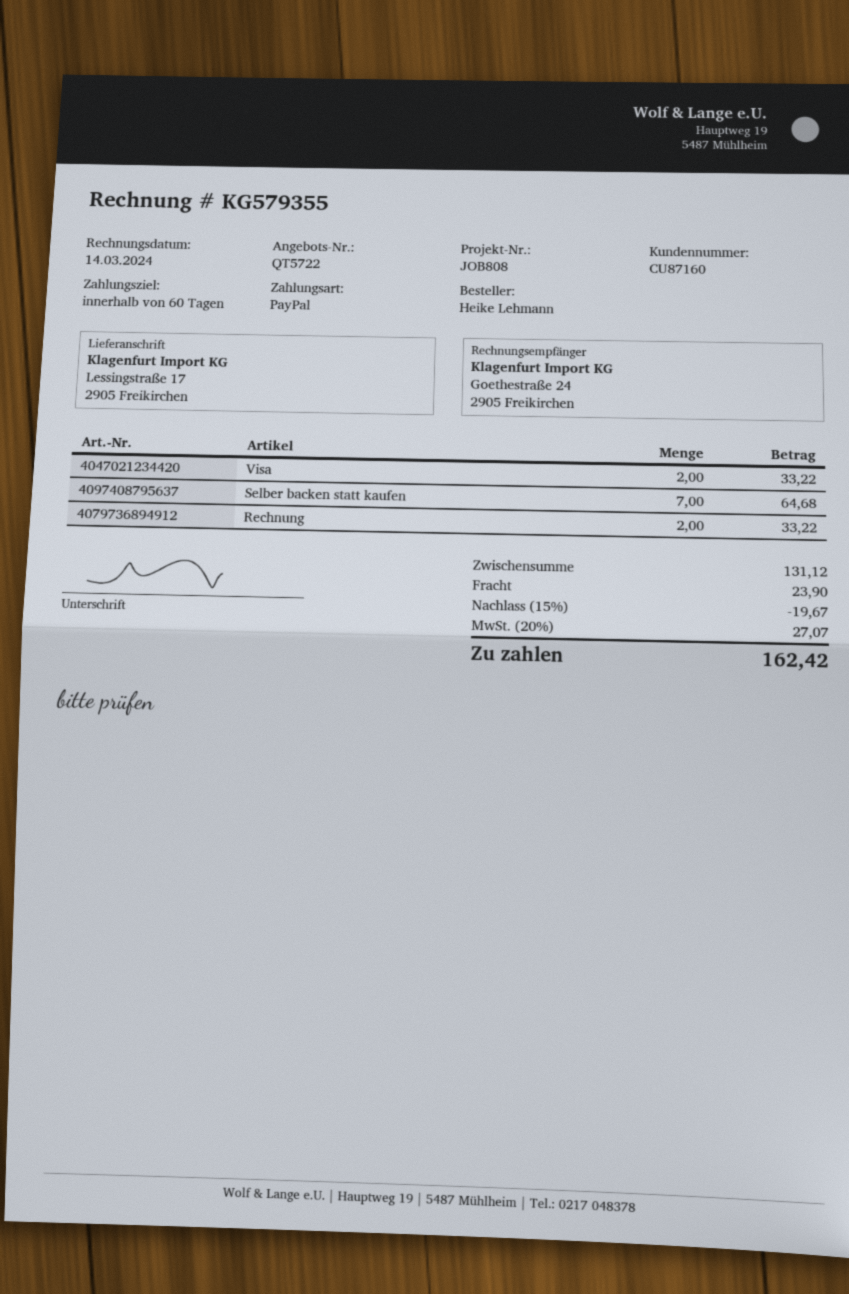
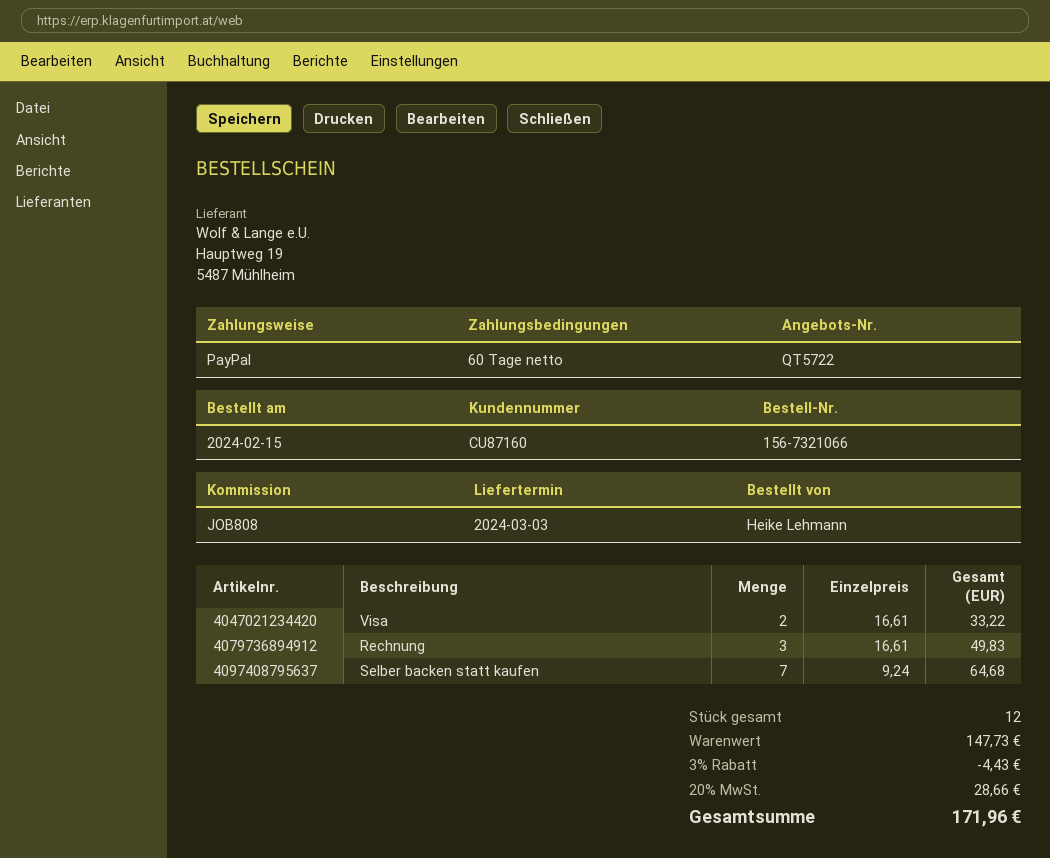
Rechnung: 2 for 33.22 -> 3 for 49.83
subtotal: 131.12 -> 147.73
discount: 15% = 19.67 -> 3% = 4.43
shipping: 23.90 -> none
tax: 20% = 27.07 -> 20% = 28.66
total: 162.42 -> 171.96

